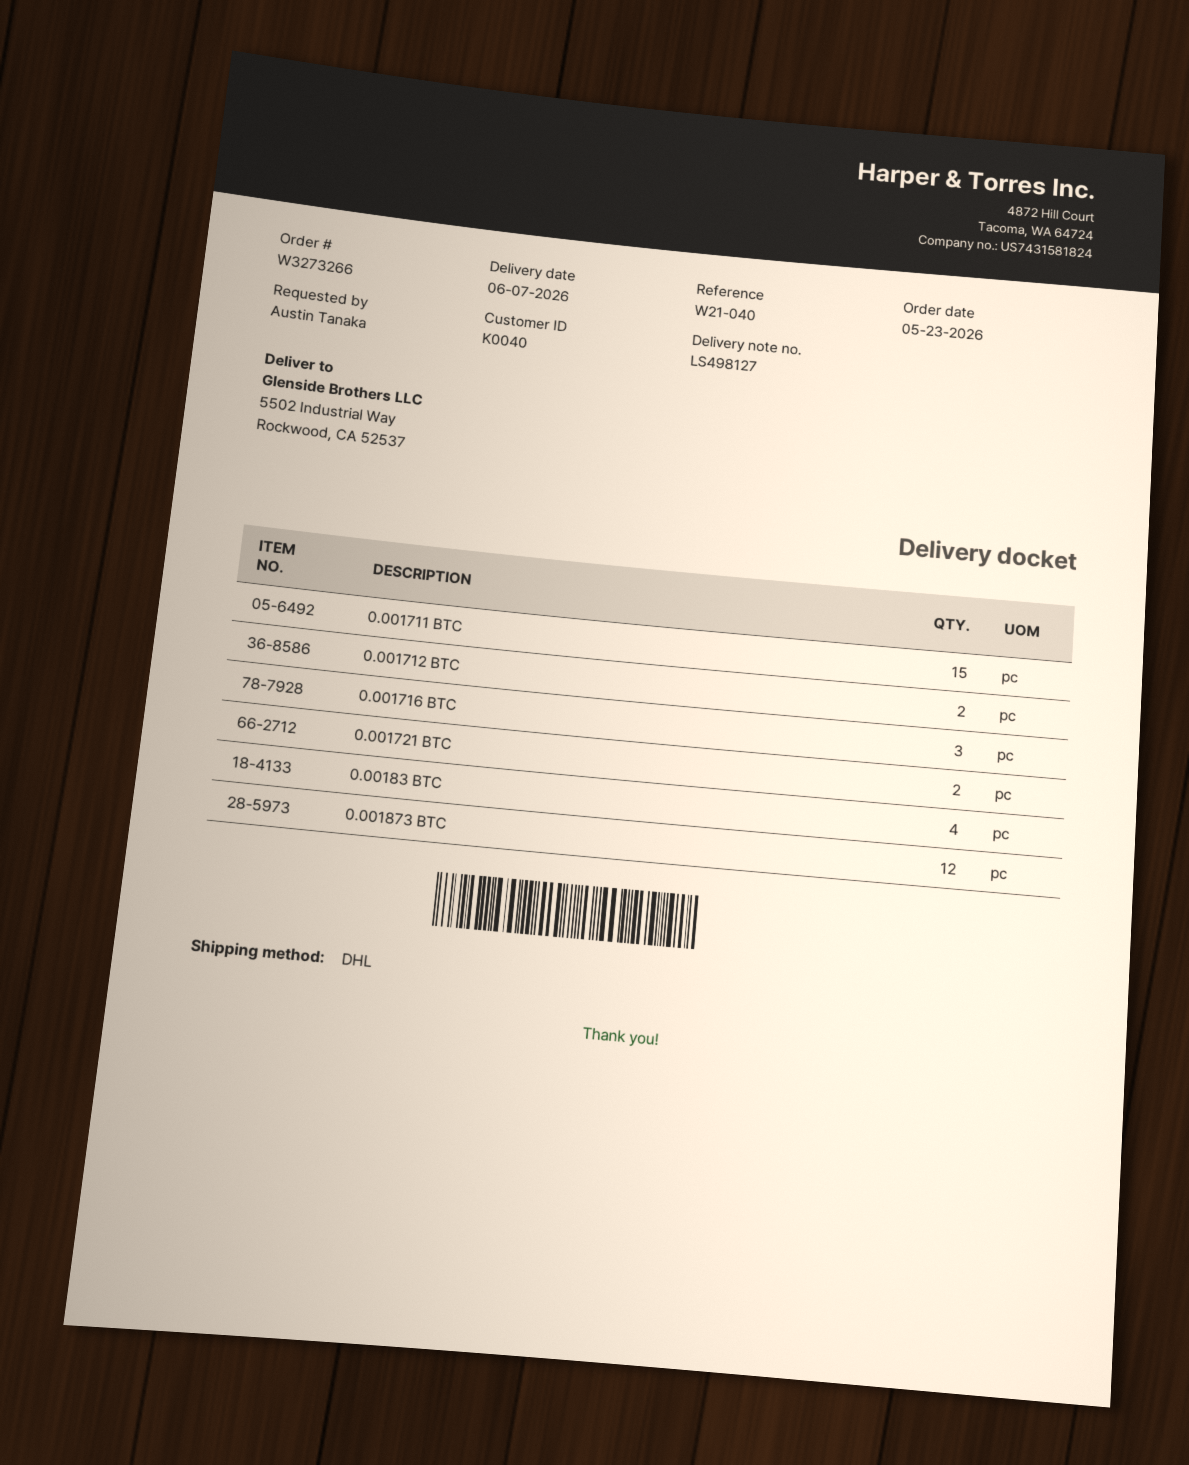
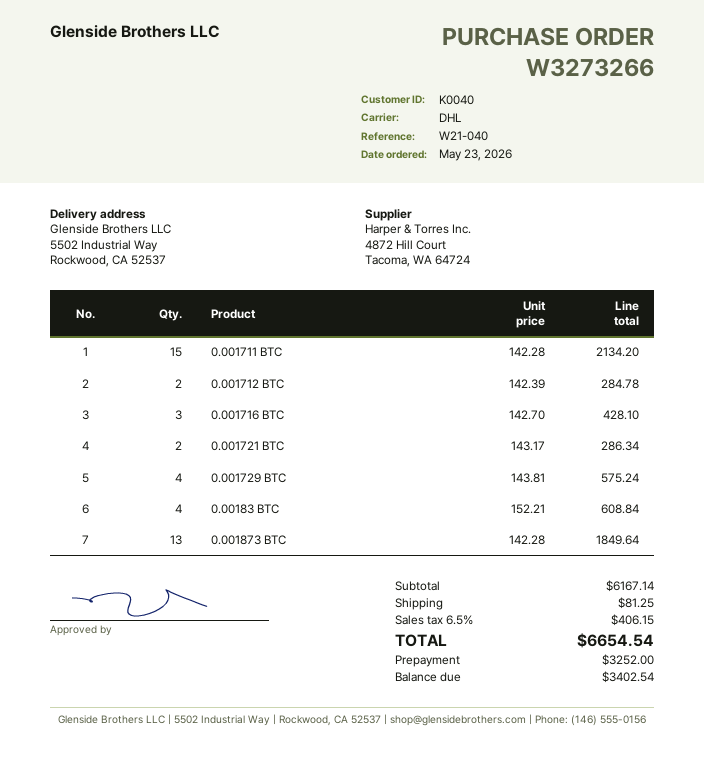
0.001873 BTC: 12 -> 13
0.001729 BTC: none -> 4

